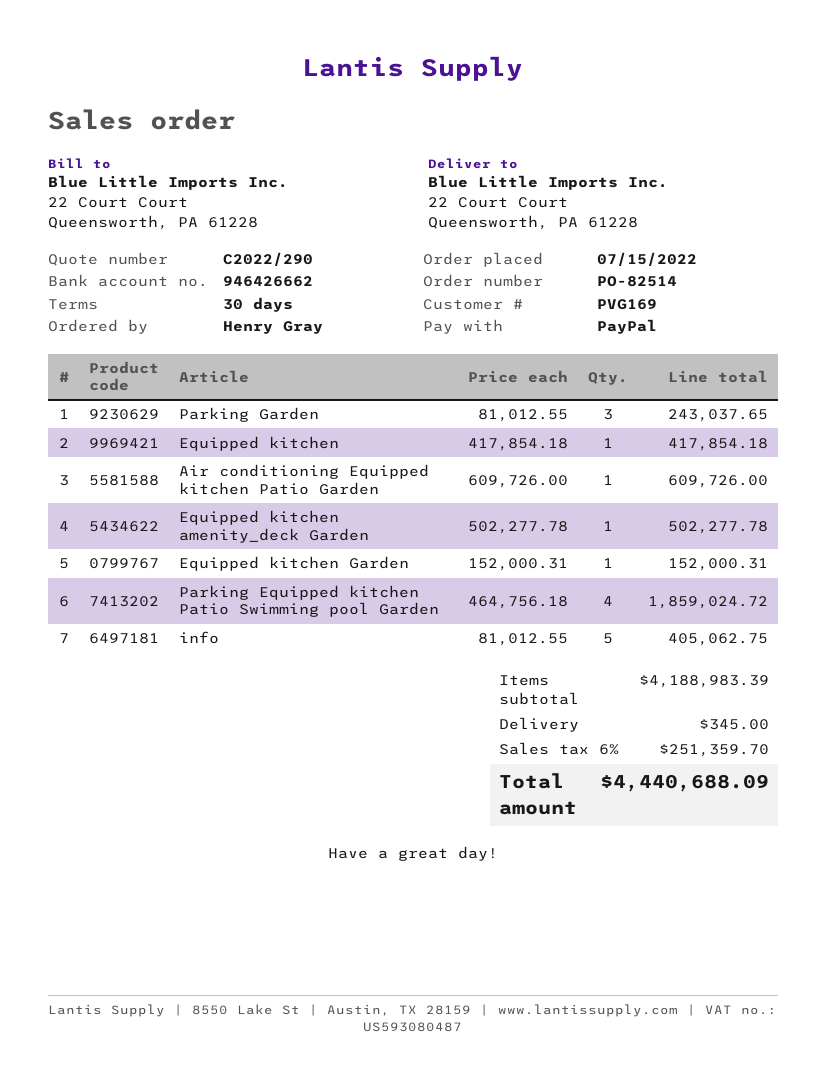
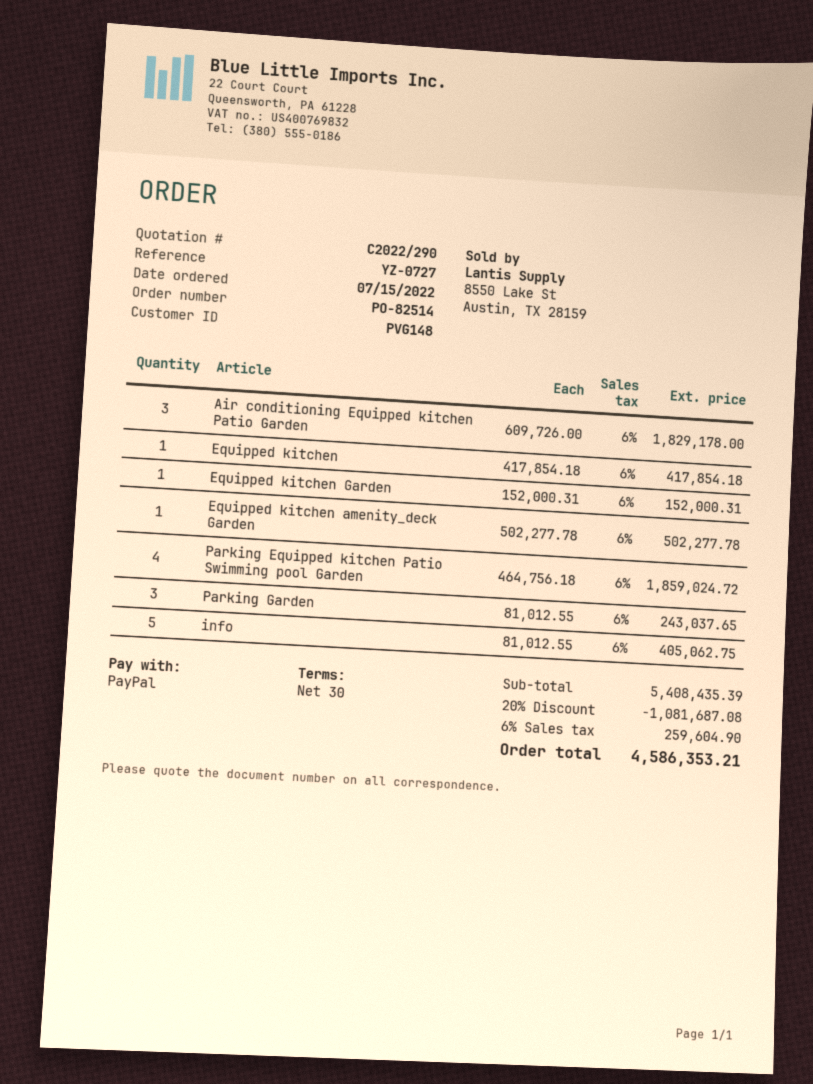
customer number: PVG169 -> PVG148
Air conditioning Equipped kitchen Patio Garden: 1 x 609726.00 = 609726.00 -> 3 x 609726.00 = 1829178.00
subtotal: 4188983.39 -> 5408435.39
discount: none -> 20% = 1081687.08
shipping: 345.00 -> none
tax: 6% = 251359.70 -> 6% = 259604.90
total: 4440688.09 -> 4586353.21

